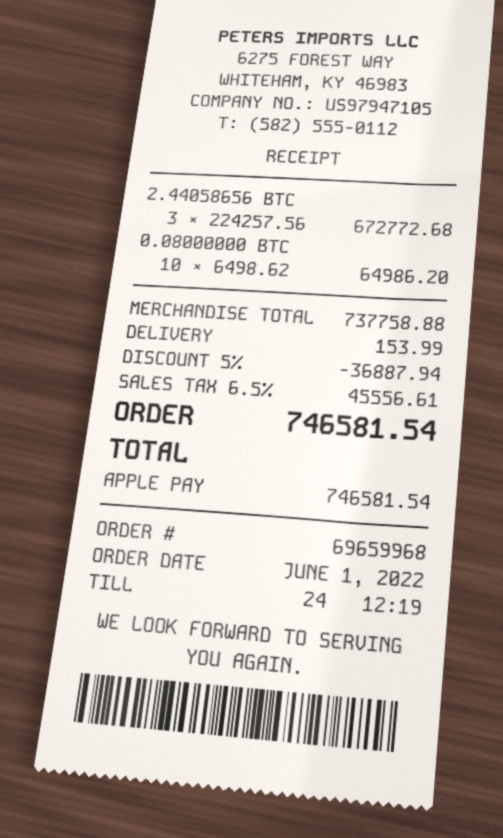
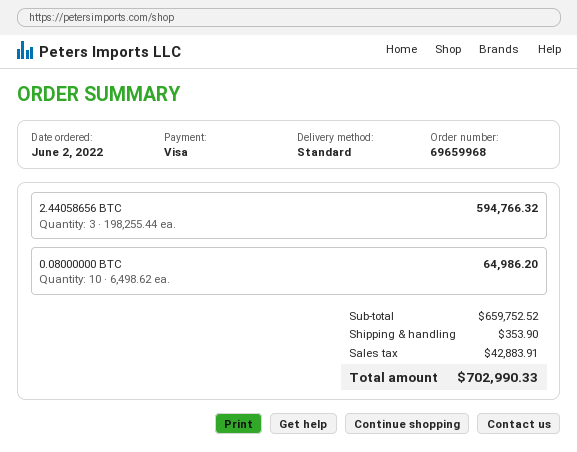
order date: 2022-06-01 -> 2022-06-02
payment method: Apple Pay -> Visa
2.44058656 BTC: 3 x 224257.56 = 672772.68 -> 3 x 198255.44 = 594766.32
subtotal: 737758.88 -> 659752.52
discount: 5% = 36887.94 -> none
shipping: 153.99 -> 353.90
tax: 45556.61 -> 42883.91
total: 746581.54 -> 702990.33

